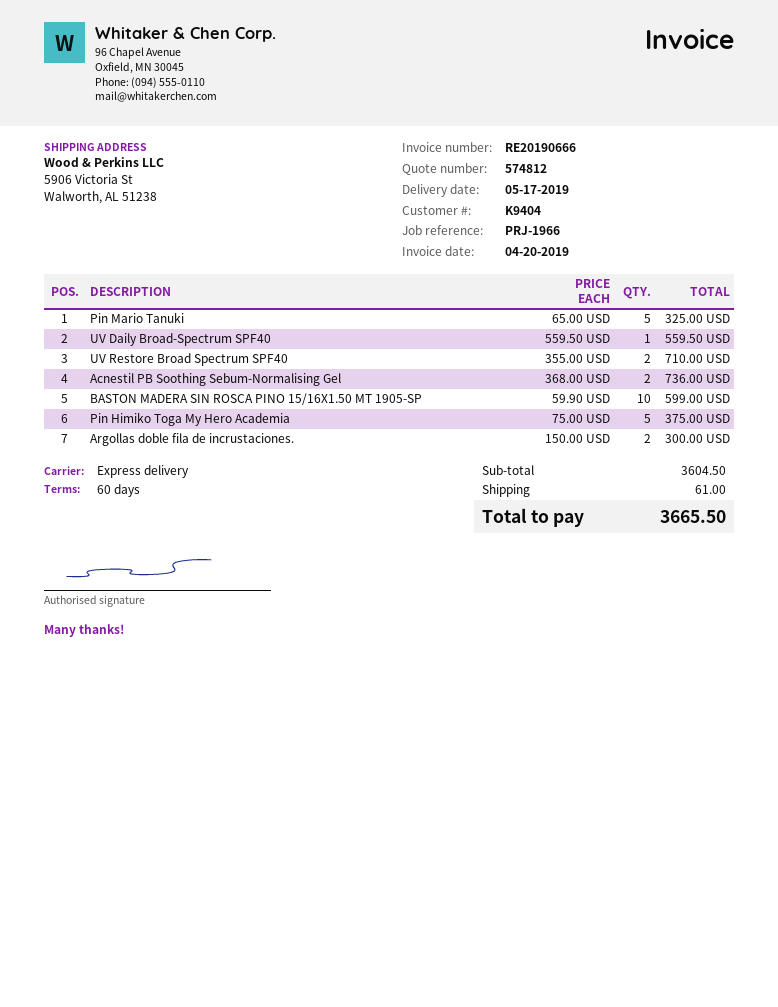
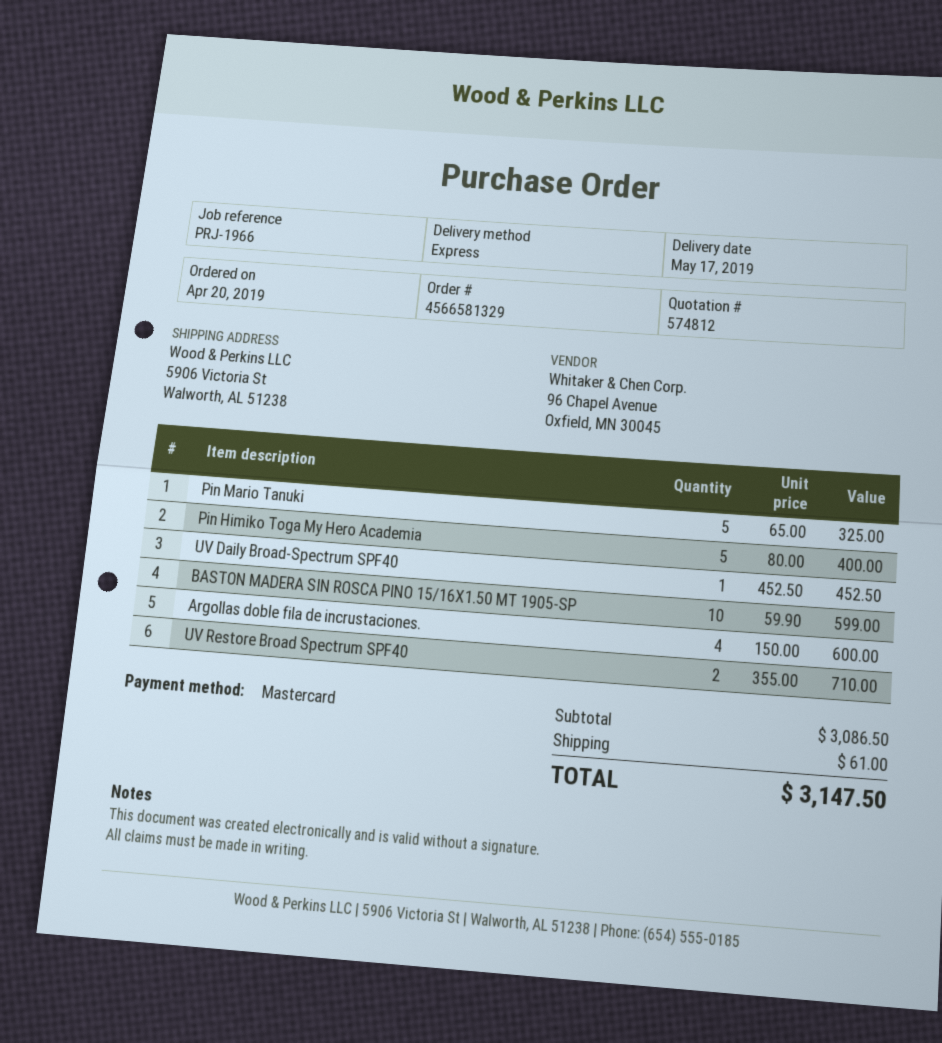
UV Daily Broad-Spectrum SPF40: 1 x 559.50 = 559.50 -> 1 x 452.50 = 452.50
Acnestil PB Soothing Sebum-Normalising Gel: 2 x 368.00 = 736.00 -> none
Pin Himiko Toga My Hero Academia: 5 x 75.00 = 375.00 -> 5 x 80.00 = 400.00
Argollas doble fila de incrustaciones.: 2 x 150.00 = 300.00 -> 4 x 150.00 = 600.00
subtotal: 3604.50 -> 3086.50
total: 3665.50 -> 3147.50

